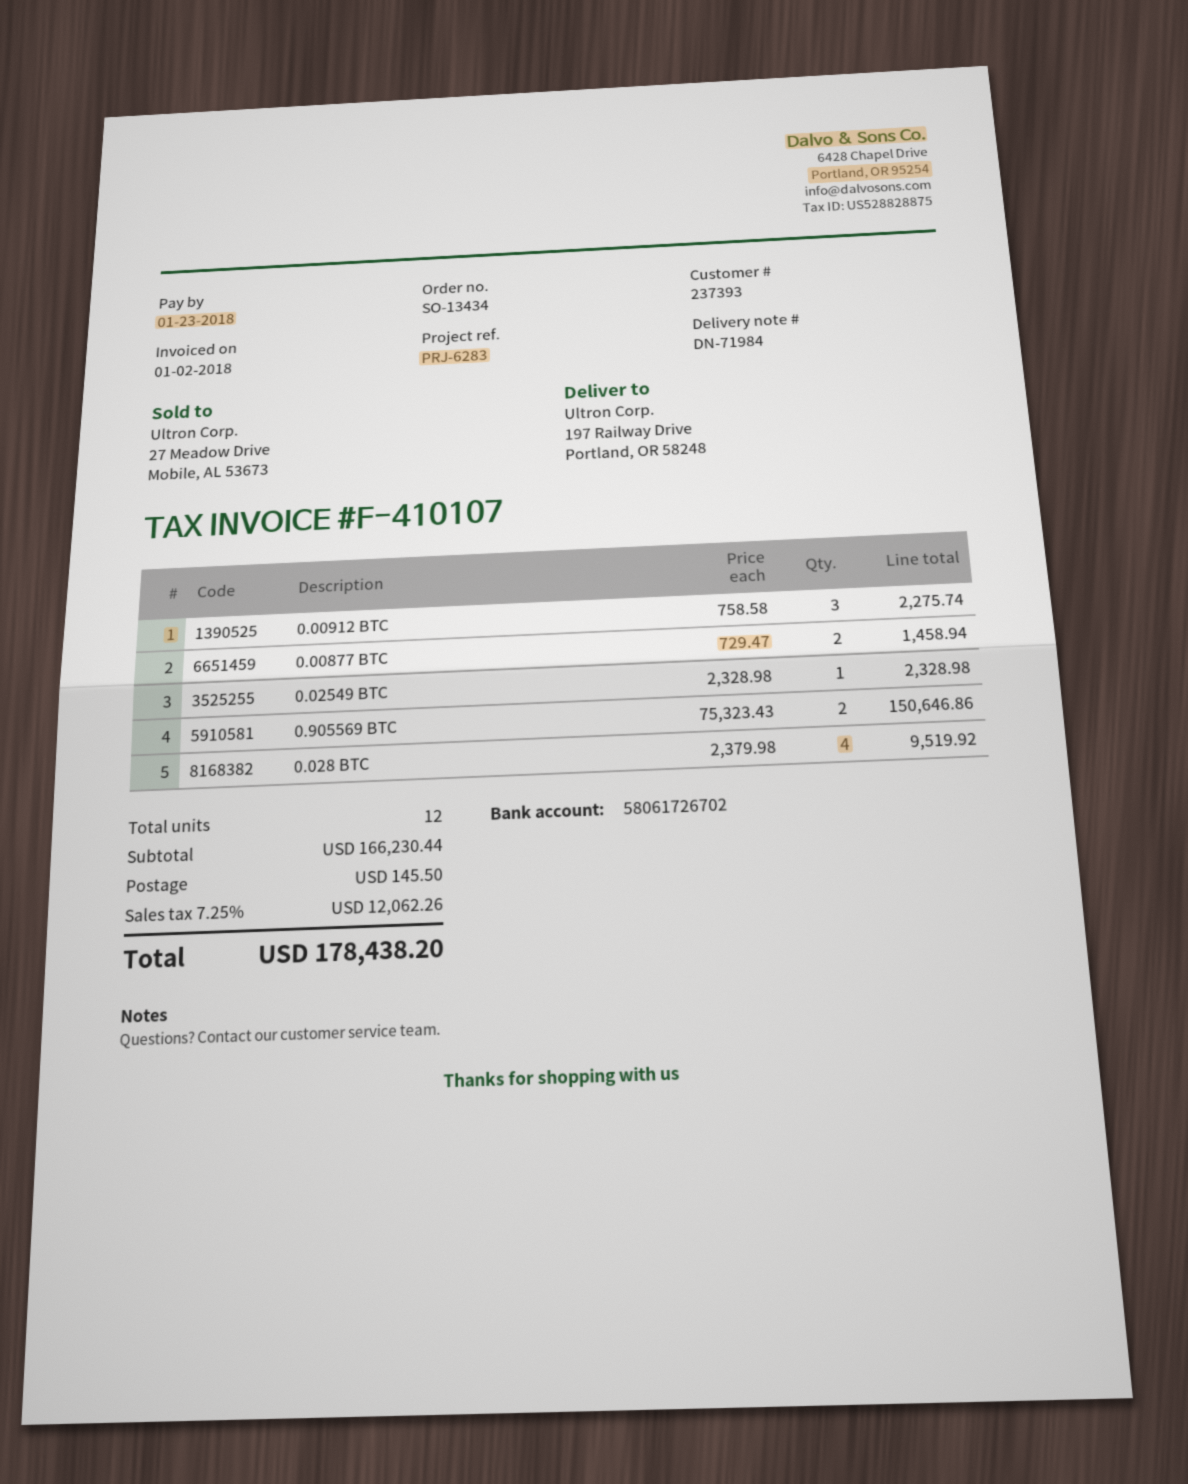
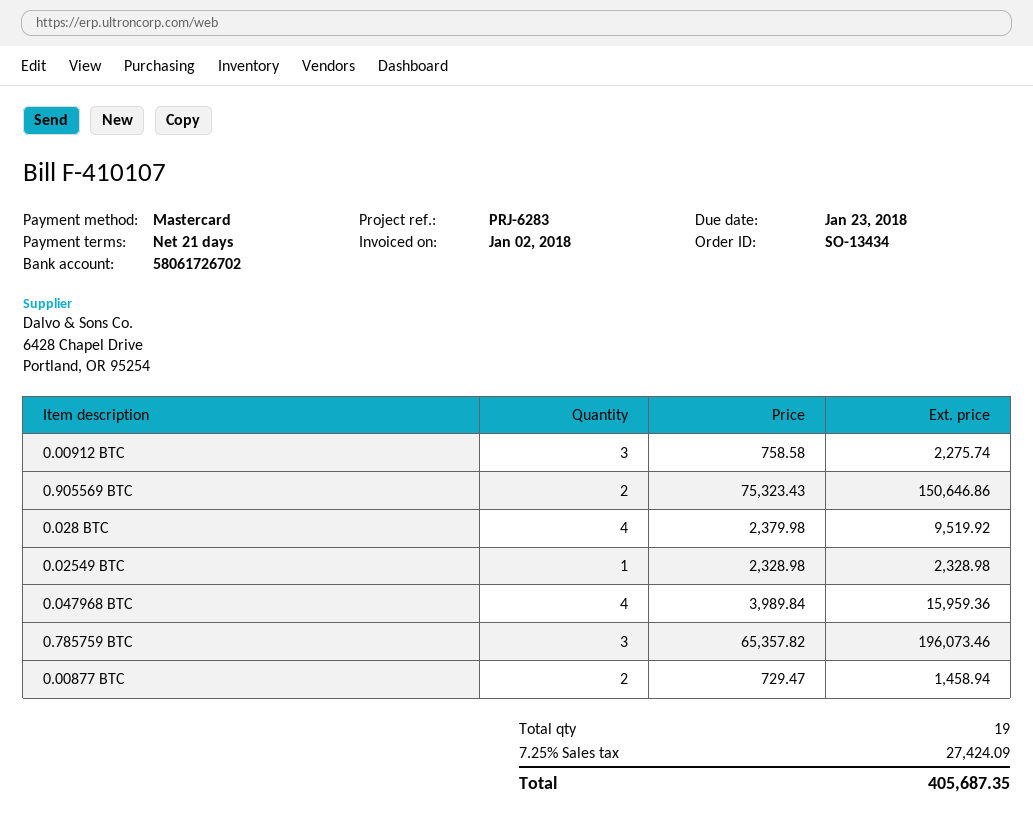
0.047968 BTC: none -> 4 x 3989.84 = 15959.36
0.785759 BTC: none -> 3 x 65357.82 = 196073.46
total quantity: 12 -> 19
shipping: 145.50 -> none
tax: 7.25% = 12062.26 -> 7.25% = 27424.09
total: 178438.20 -> 405687.35

